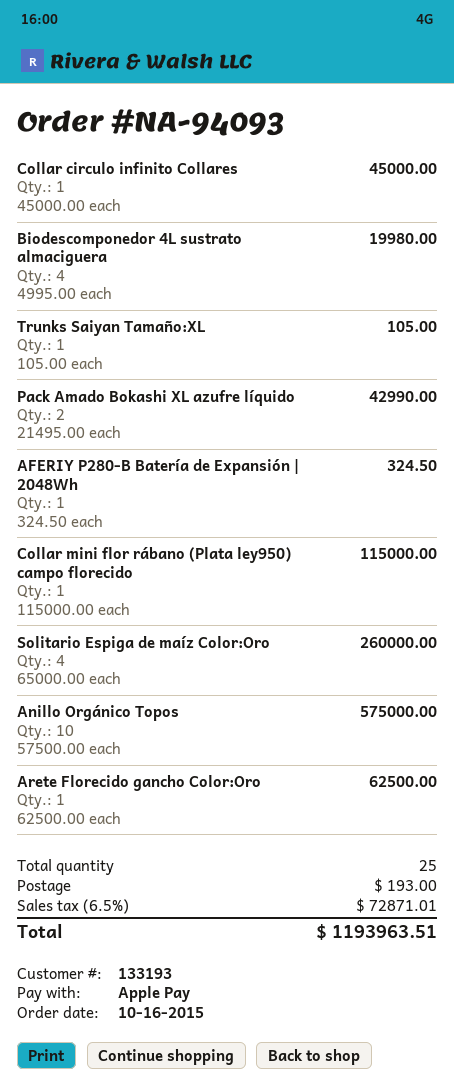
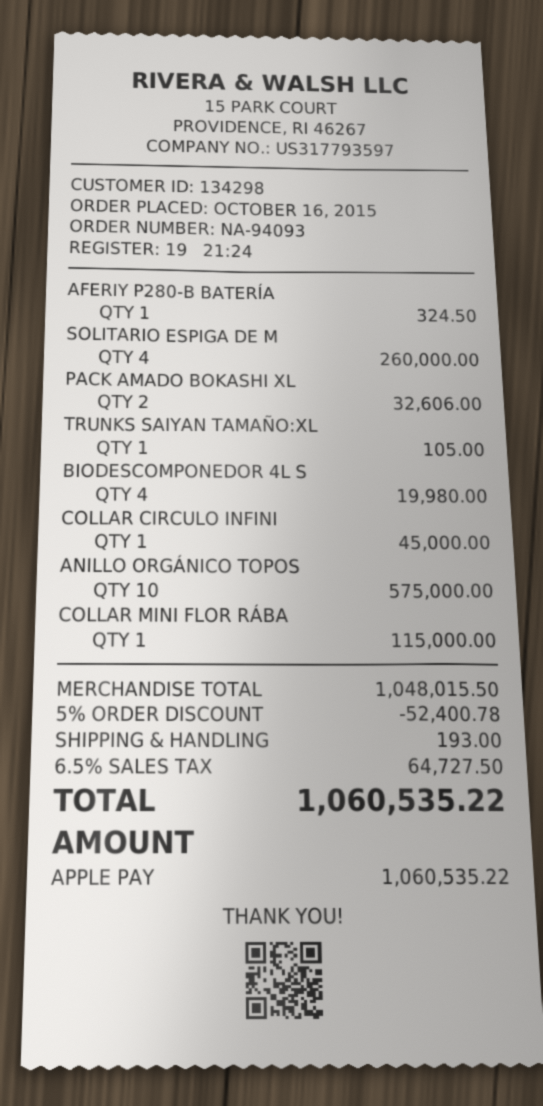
customer number: 133193 -> 134298
Pack Amado Bokashi XL azufre líquido: 2 for 42990.00 -> 2 for 32606.00
Arete Florecido gancho Color:Oro: 1 for 62500.00 -> none
discount: none -> 5% = 52400.78
tax: 6.5% = 72871.01 -> 6.5% = 64727.50
total: 1193963.51 -> 1060535.22

